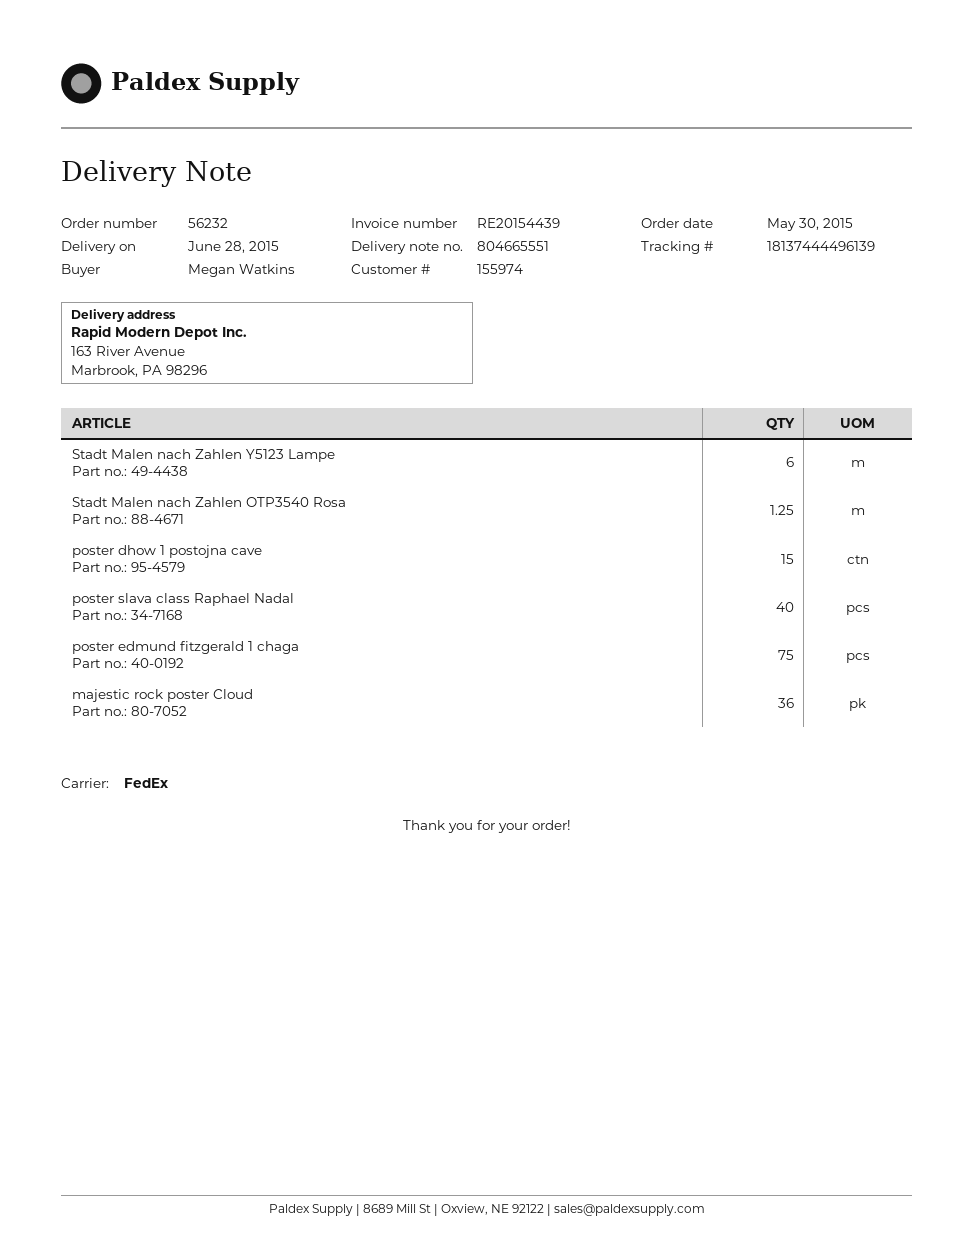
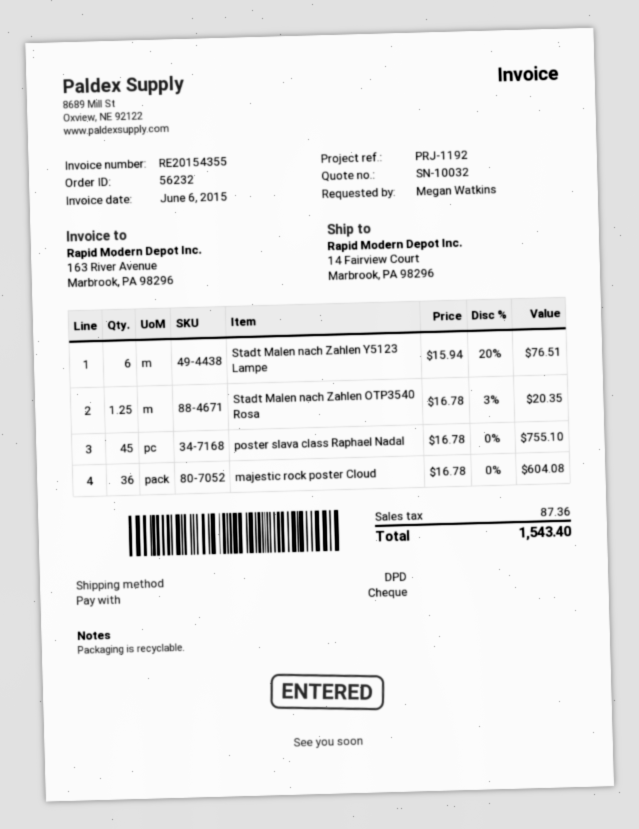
invoice number: RE20154439 -> RE20154355
shipping method: FedEx -> DPD
ship to: 163 River Avenue, Marbrook, PA 98296 -> 14 Fairview Court, Marbrook, PA 98296
poster dhow 1 postojna cave: 15 -> none
poster slava class Raphael Nadal: 40 -> 45
poster edmund fitzgerald 1 chaga: 75 -> none

